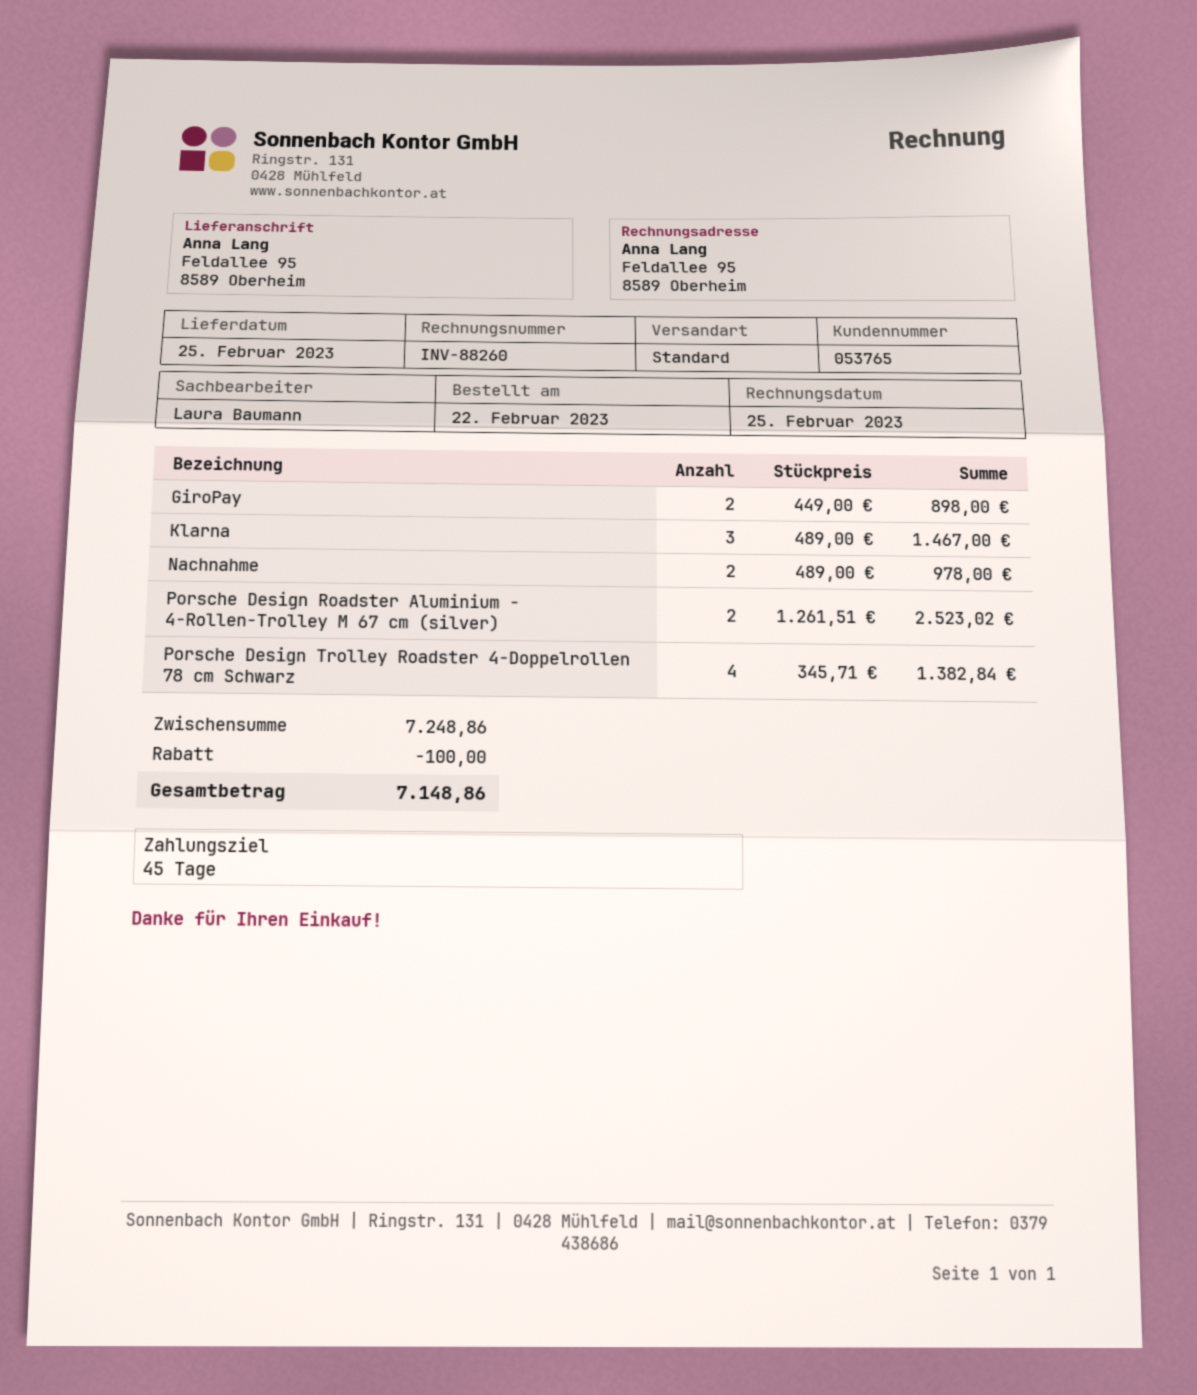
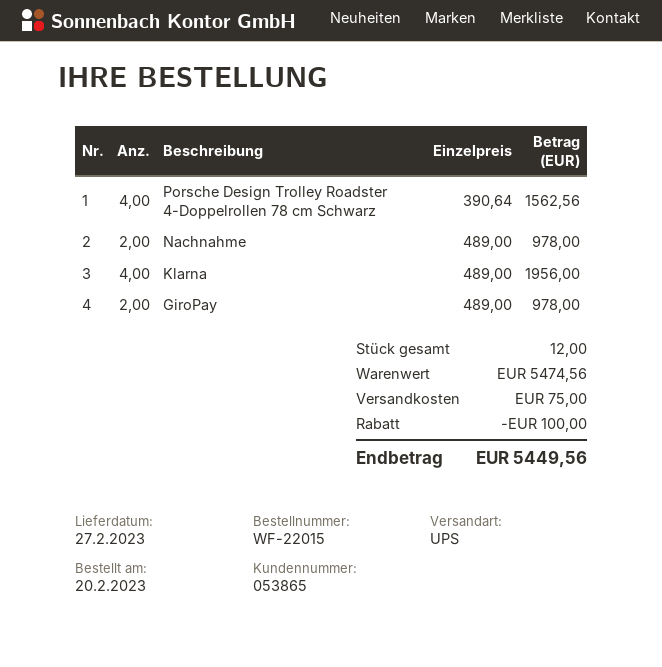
order date: 2023-02-22 -> 2023-02-20
delivery date: 2023-02-25 -> 2023-02-27
customer number: 053765 -> 053865
shipping method: standard -> UPS
GiroPay: 2 x 449.00 = 898.00 -> 2 x 489.00 = 978.00
Klarna: 3 x 489.00 = 1467.00 -> 4 x 489.00 = 1956.00
Porsche Design Roadster Aluminium - 4-Rollen-Trolley M 67 cm (silver): 2 x 1261.51 = 2523.02 -> none
Porsche Design Trolley Roadster 4-Doppelrollen 78 cm Schwarz: 4 x 345.71 = 1382.84 -> 4 x 390.64 = 1562.56
subtotal: 7248.86 -> 5474.56
shipping: none -> 75.00
total: 7148.86 -> 5449.56

